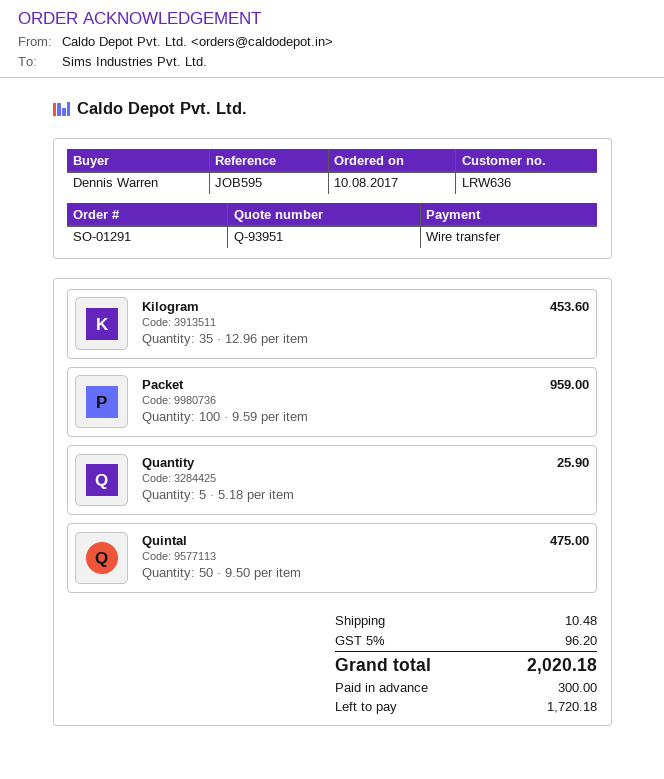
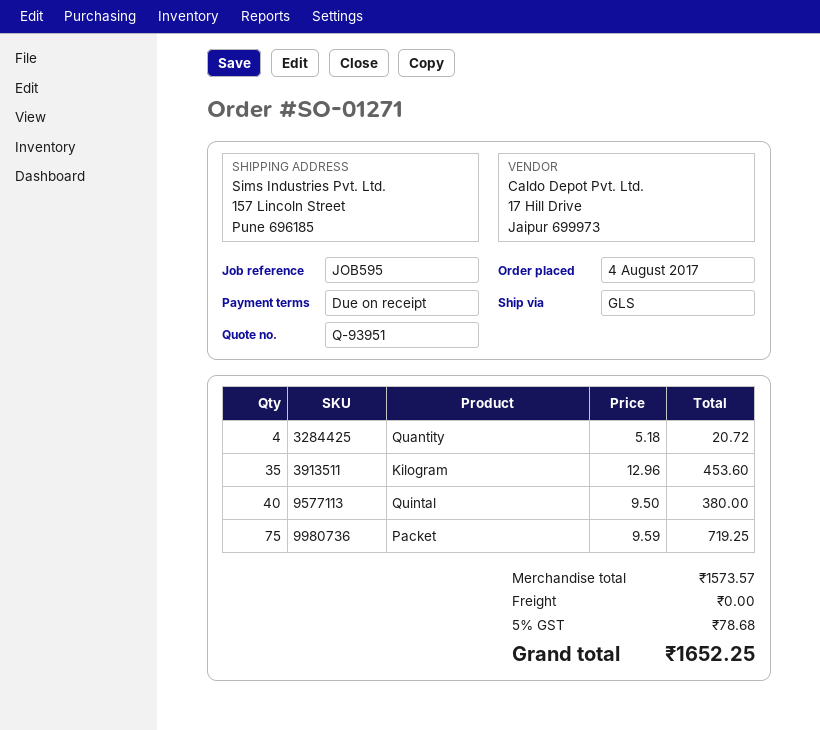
order number: SO-01291 -> SO-01271
order date: 2017-08-10 -> 2017-08-04
Packet: 100 x 9.59 = 959.00 -> 75 x 9.59 = 719.25
Quantity: 5 x 5.18 = 25.90 -> 4 x 5.18 = 20.72
Quintal: 50 x 9.50 = 475.00 -> 40 x 9.50 = 380.00
shipping: 10.48 -> 0.00
tax: 5% = 96.20 -> 5% = 78.68
total: 2020.18 -> 1652.25

